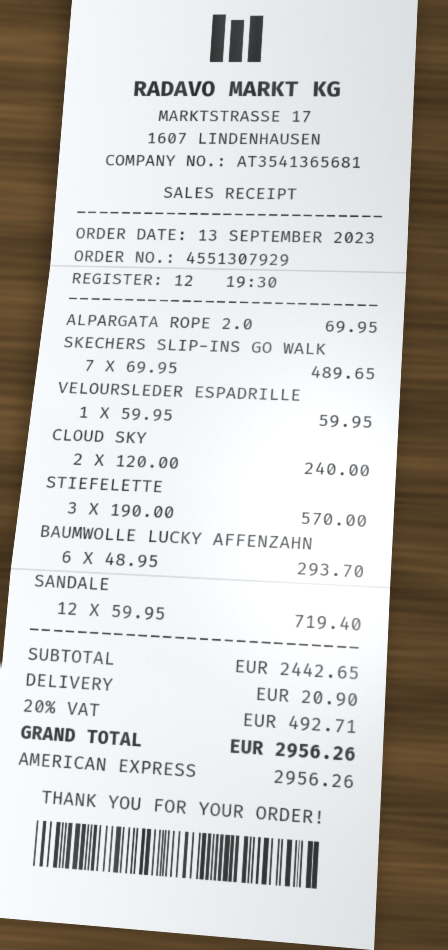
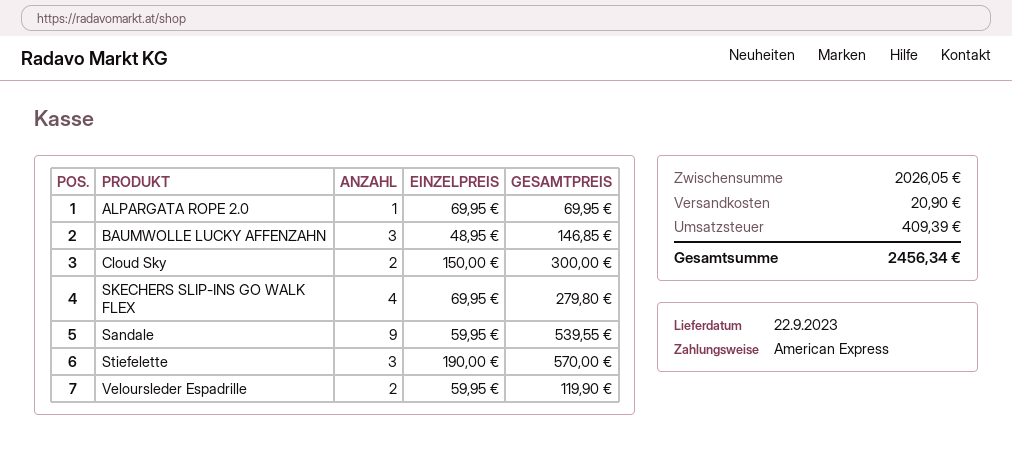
SKECHERS SLIP-INS GO WALK: 7 x 69.95 = 489.65 -> 4 x 69.95 = 279.80
VELOURSLEDER ESPADRILLE: 1 x 59.95 = 59.95 -> 2 x 59.95 = 119.90
CLOUD SKY: 2 x 120.00 = 240.00 -> 2 x 150.00 = 300.00
BAUMWOLLE LUCKY AFFENZAHN: 6 x 48.95 = 293.70 -> 3 x 48.95 = 146.85
SANDALE: 12 x 59.95 = 719.40 -> 9 x 59.95 = 539.55
subtotal: 2442.65 -> 2026.05
tax: 492.71 -> 409.39
total: 2956.26 -> 2456.34

